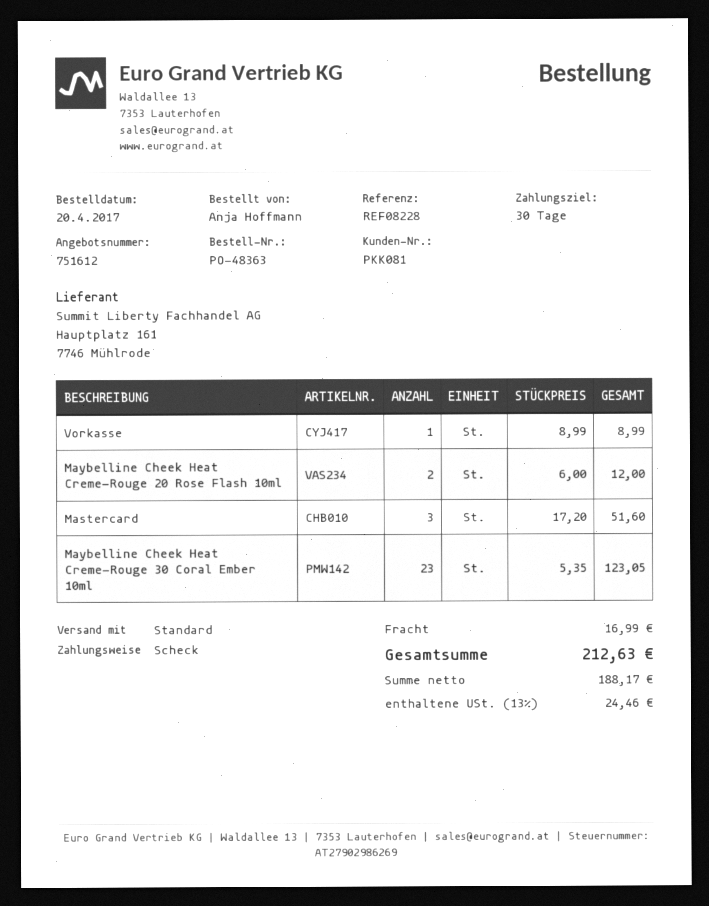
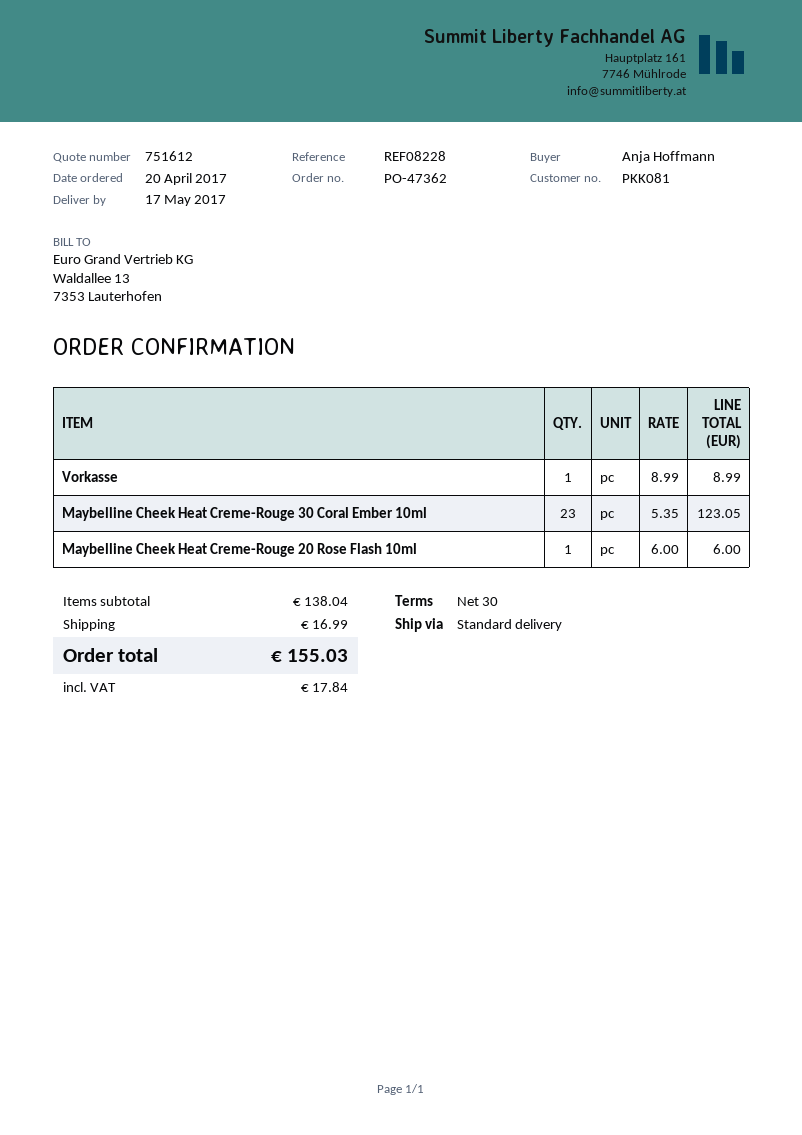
order number: PO-48363 -> PO-47362
Maybelline Cheek Heat Creme-Rouge 20 Rose Flash 10ml: 2 x 6.00 = 12.00 -> 1 x 6.00 = 6.00
Mastercard: 3 x 17.20 = 51.60 -> none
tax: 24.46 -> 17.84
total: 212.63 -> 155.03

